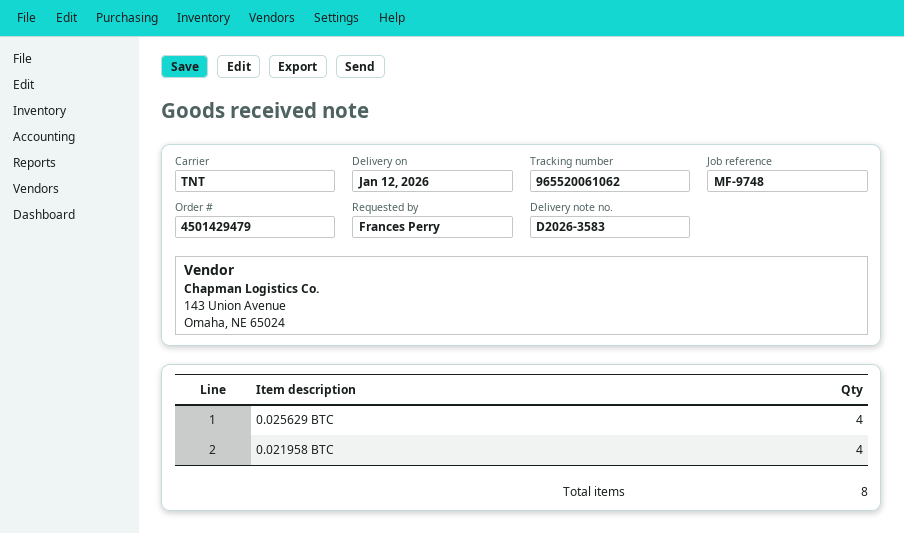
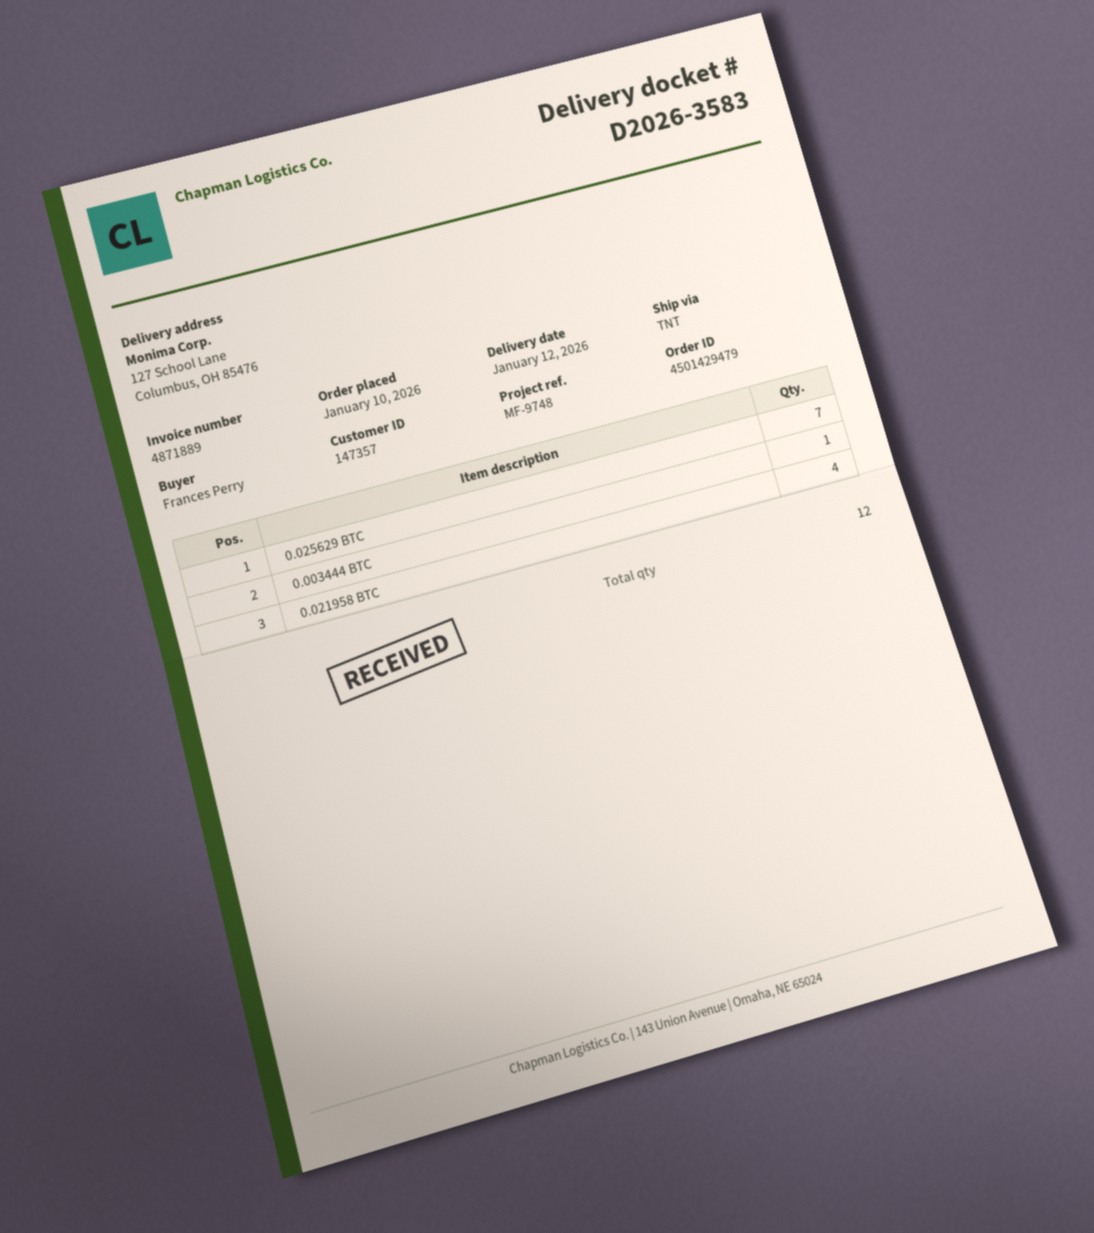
0.025629 BTC: 4 -> 7
0.003444 BTC: none -> 1
total quantity: 8 -> 12

